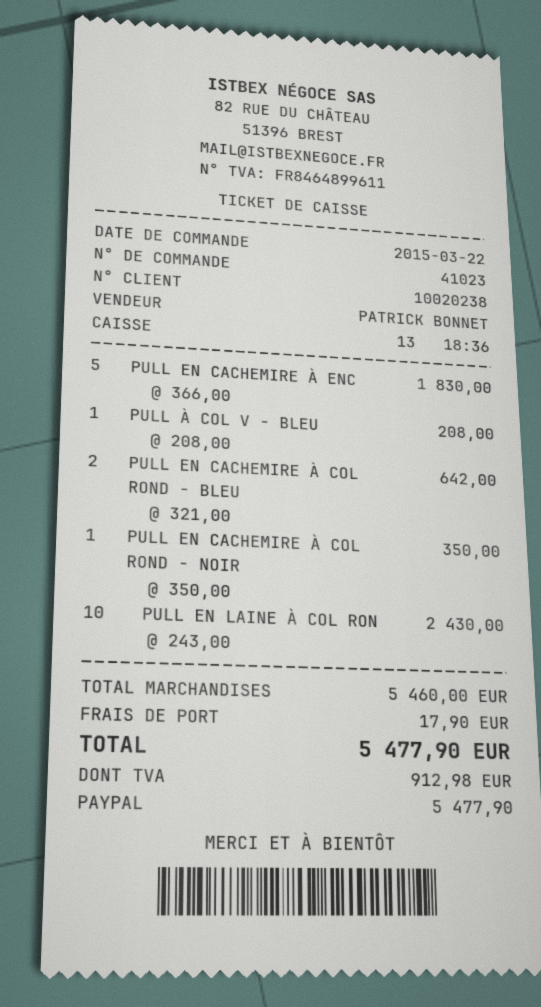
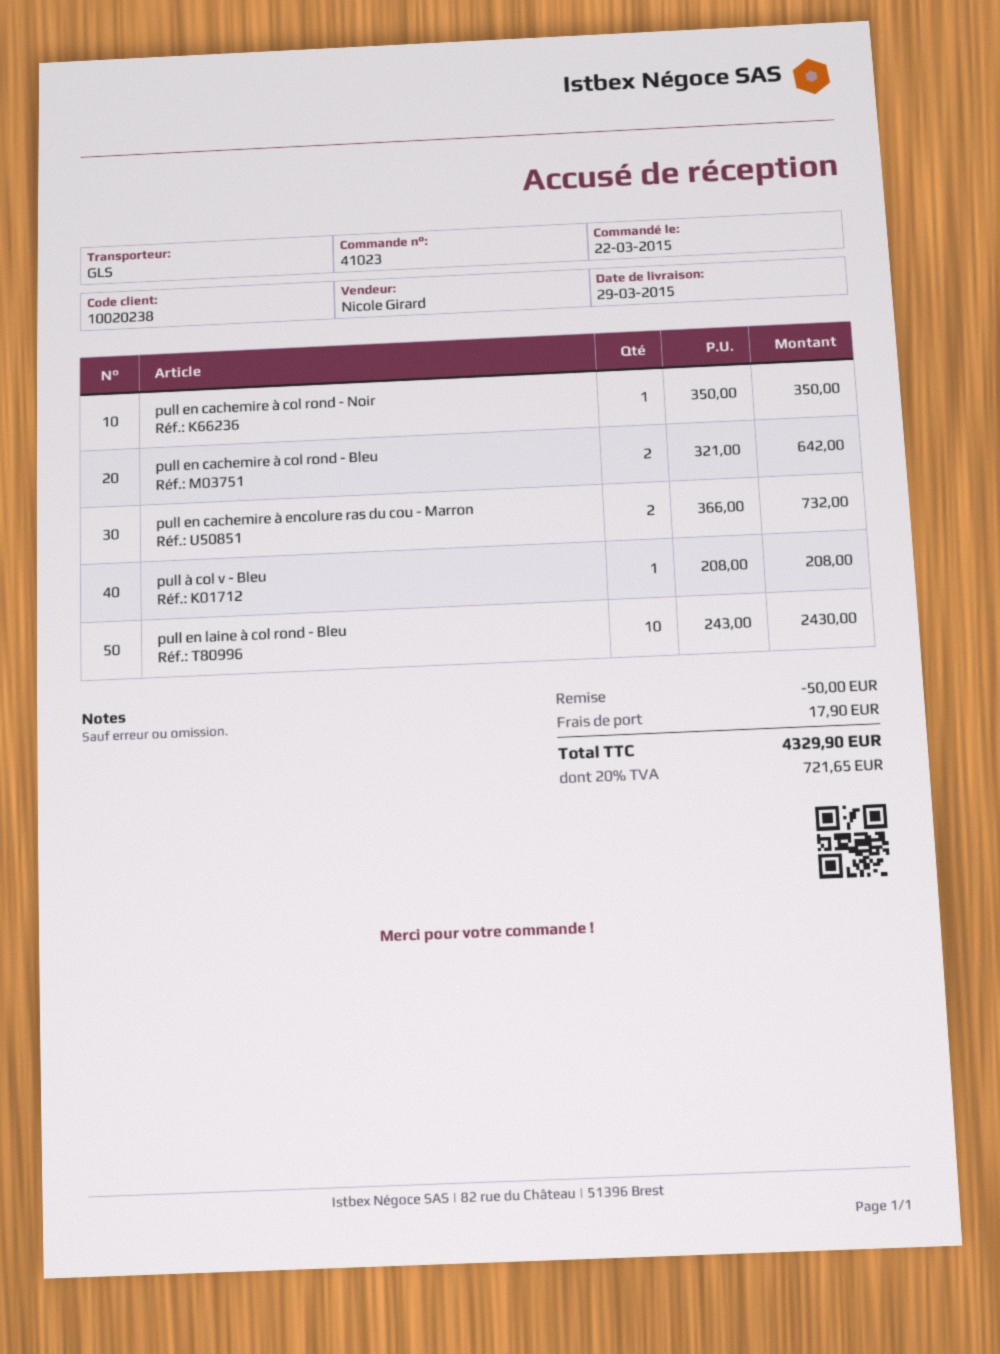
sales rep: PATRICK BONNET -> Nicole Girard
PULL EN CACHEMIRE À ENC: 5 x 366.00 = 1830.00 -> 2 x 366.00 = 732.00
discount: none -> 50.00
tax: 912.98 -> 721.65
total: 5477.90 -> 4329.90

